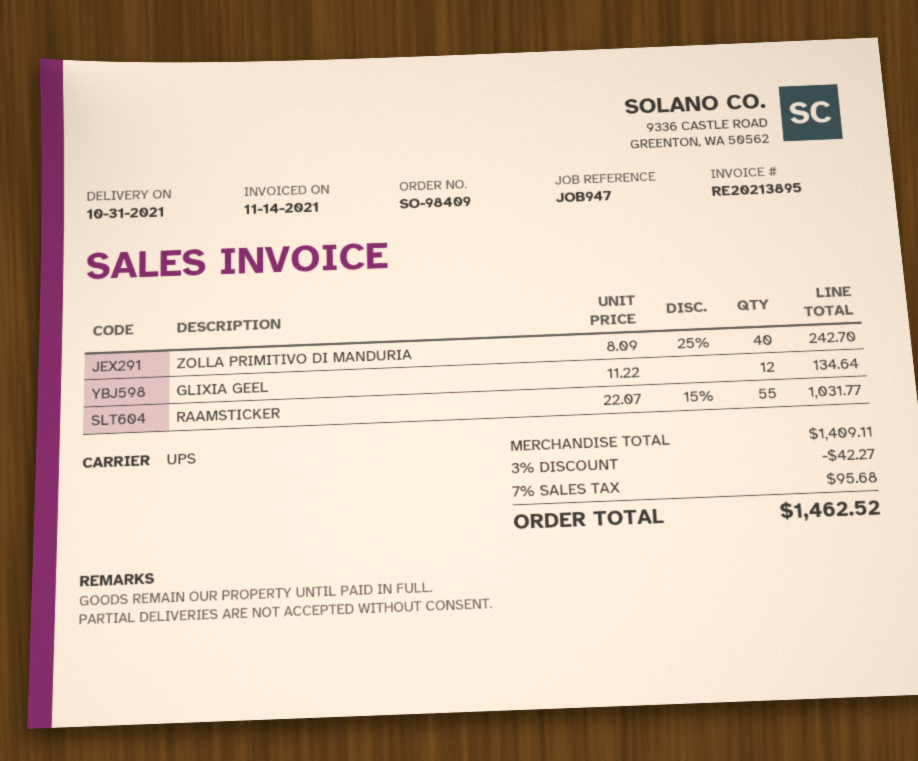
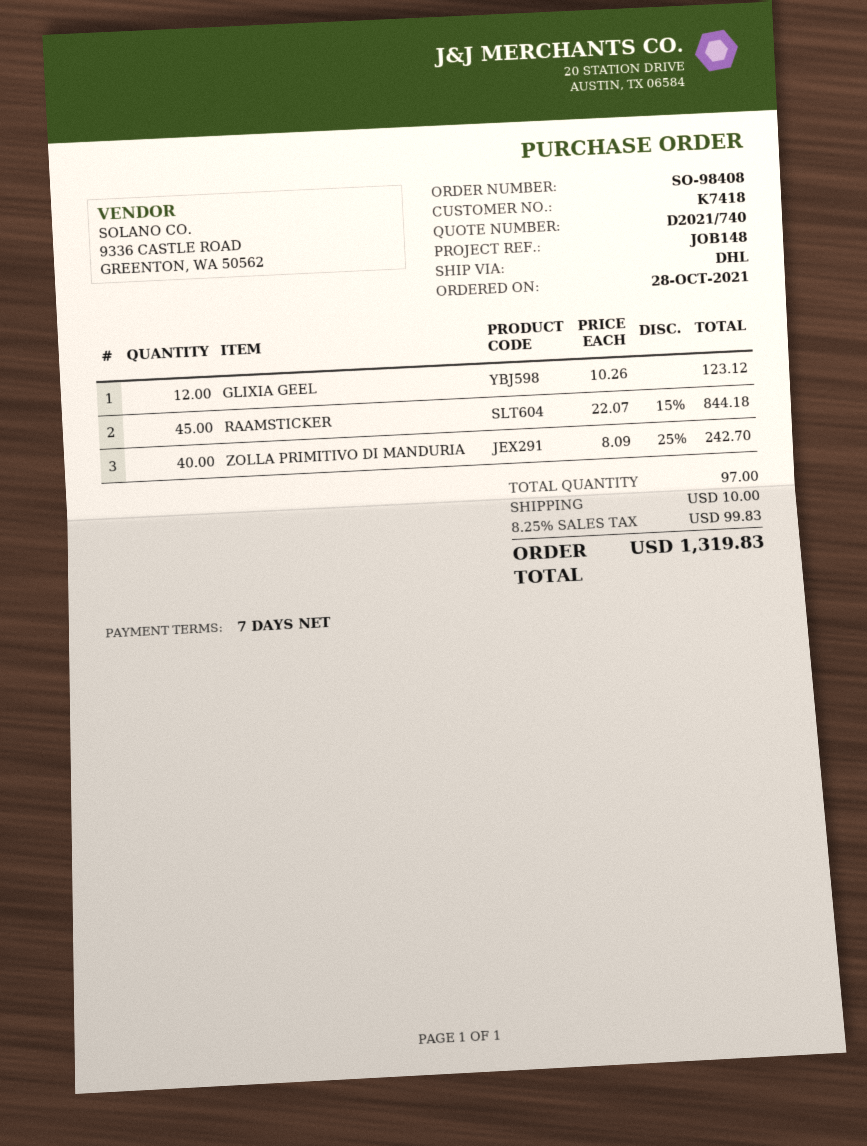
order number: SO-98409 -> SO-98408
reference: JOB947 -> JOB148
shipping method: UPS -> DHL
GLIXIA GEEL: 12 x 11.22 = 134.64 -> 12 x 10.26 = 123.12
RAAMSTICKER: 55 x 22.07 - 15% = 1031.77 -> 45 x 22.07 - 15% = 844.18
discount: 3% = 42.27 -> none
shipping: none -> 10.00
tax: 7% = 95.68 -> 8.25% = 99.83
total: 1462.52 -> 1319.83

